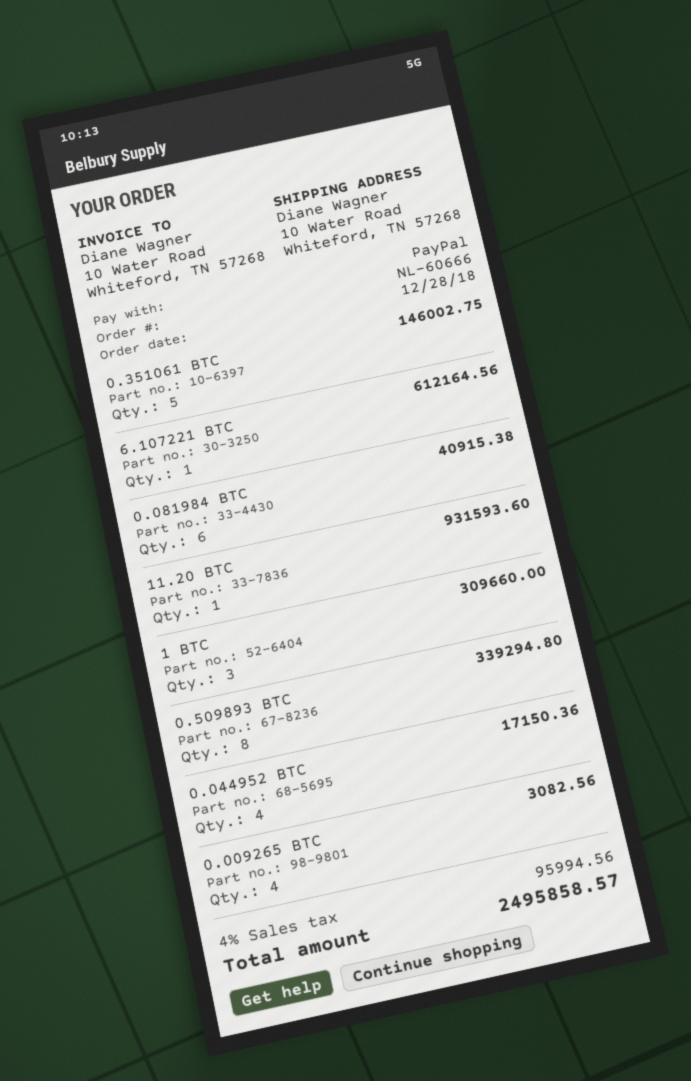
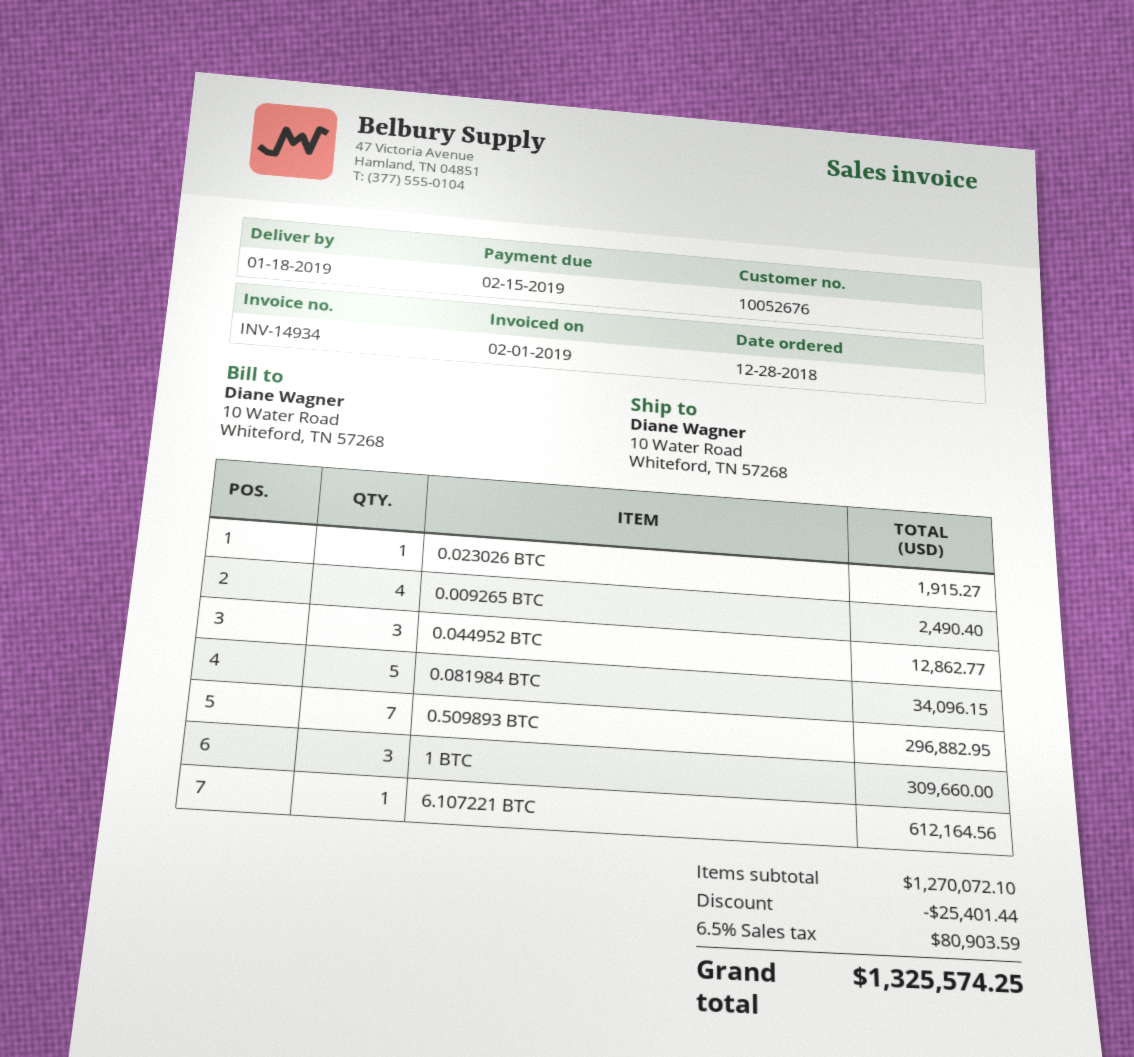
0.351061 BTC: 5 for 146002.75 -> none
0.081984 BTC: 6 for 40915.38 -> 5 for 34096.15
11.20 BTC: 1 for 931593.60 -> none
0.509893 BTC: 8 for 339294.80 -> 7 for 296882.95
0.044952 BTC: 4 for 17150.36 -> 3 for 12862.77
0.009265 BTC: 4 for 3082.56 -> 4 for 2490.40
0.023026 BTC: none -> 1 for 1915.27
discount: none -> 25401.44
tax: 4% = 95994.56 -> 6.5% = 80903.59
total: 2495858.57 -> 1325574.25

